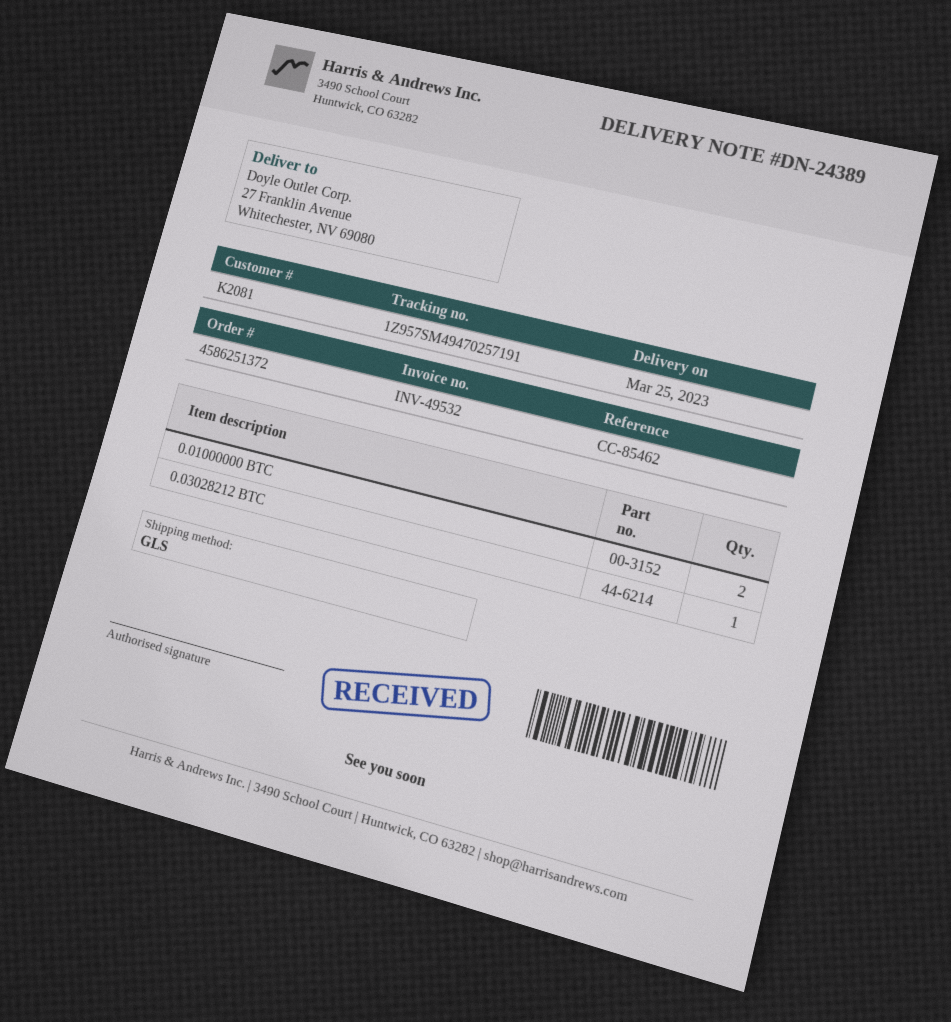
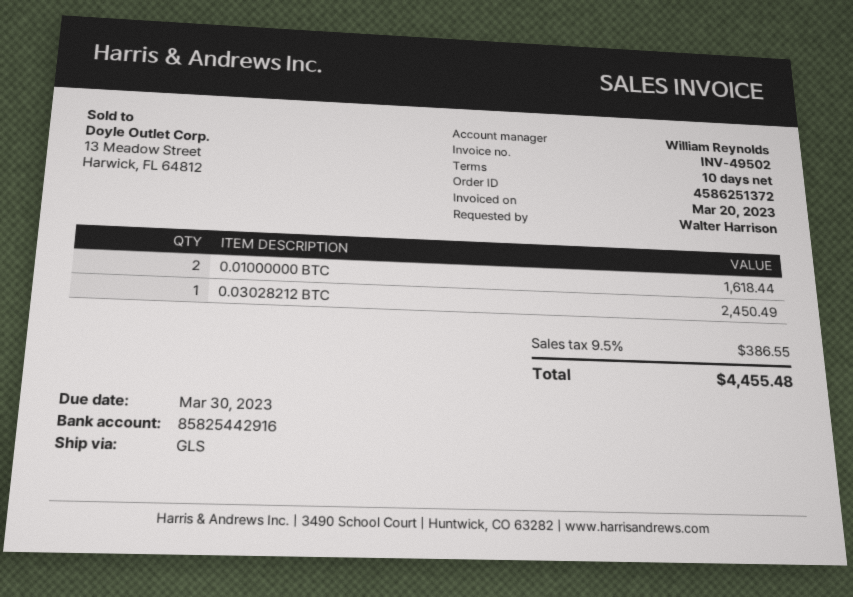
invoice number: INV-49532 -> INV-49502

